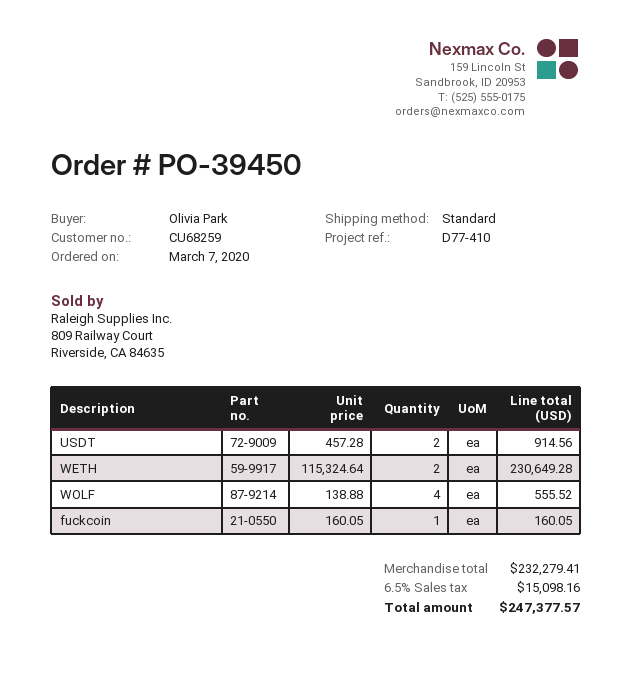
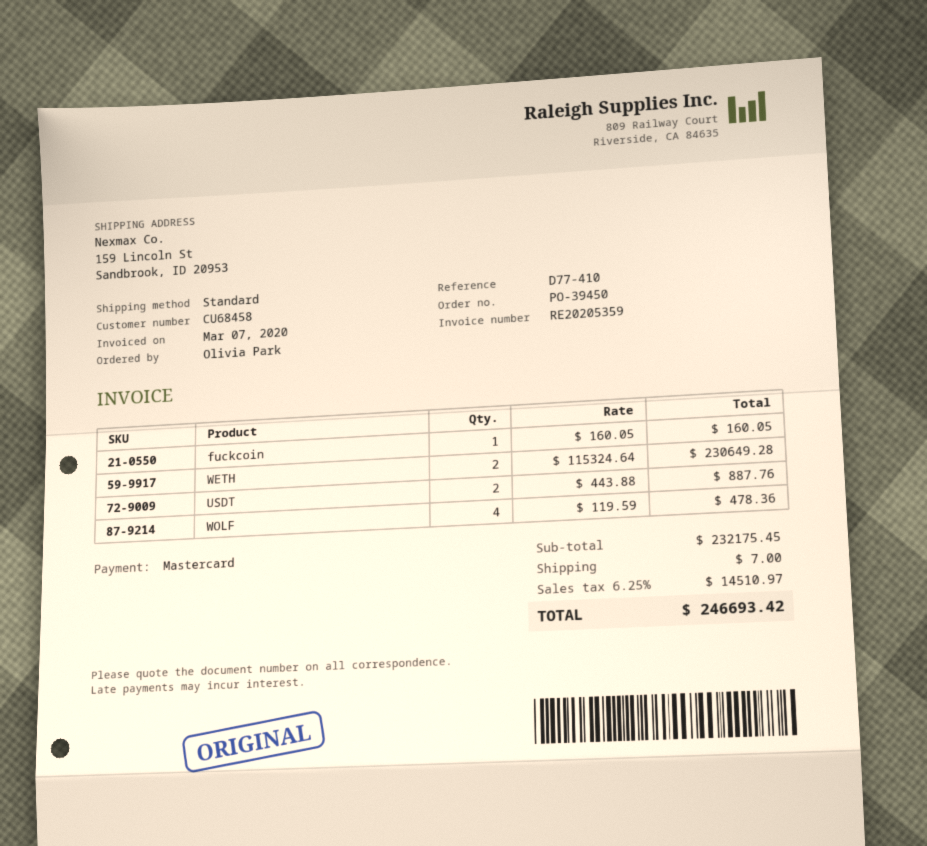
customer number: CU68259 -> CU68458
USDT: 2 x 457.28 = 914.56 -> 2 x 443.88 = 887.76
WOLF: 4 x 138.88 = 555.52 -> 4 x 119.59 = 478.36
subtotal: 232279.41 -> 232175.45
shipping: none -> 7.00
tax: 6.5% = 15098.16 -> 6.25% = 14510.97
total: 247377.57 -> 246693.42

